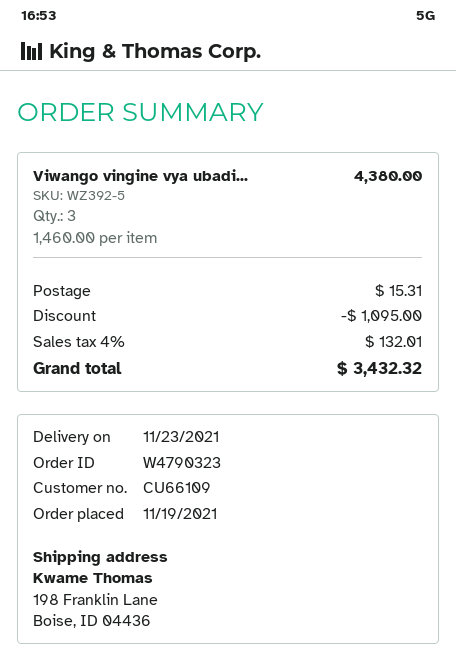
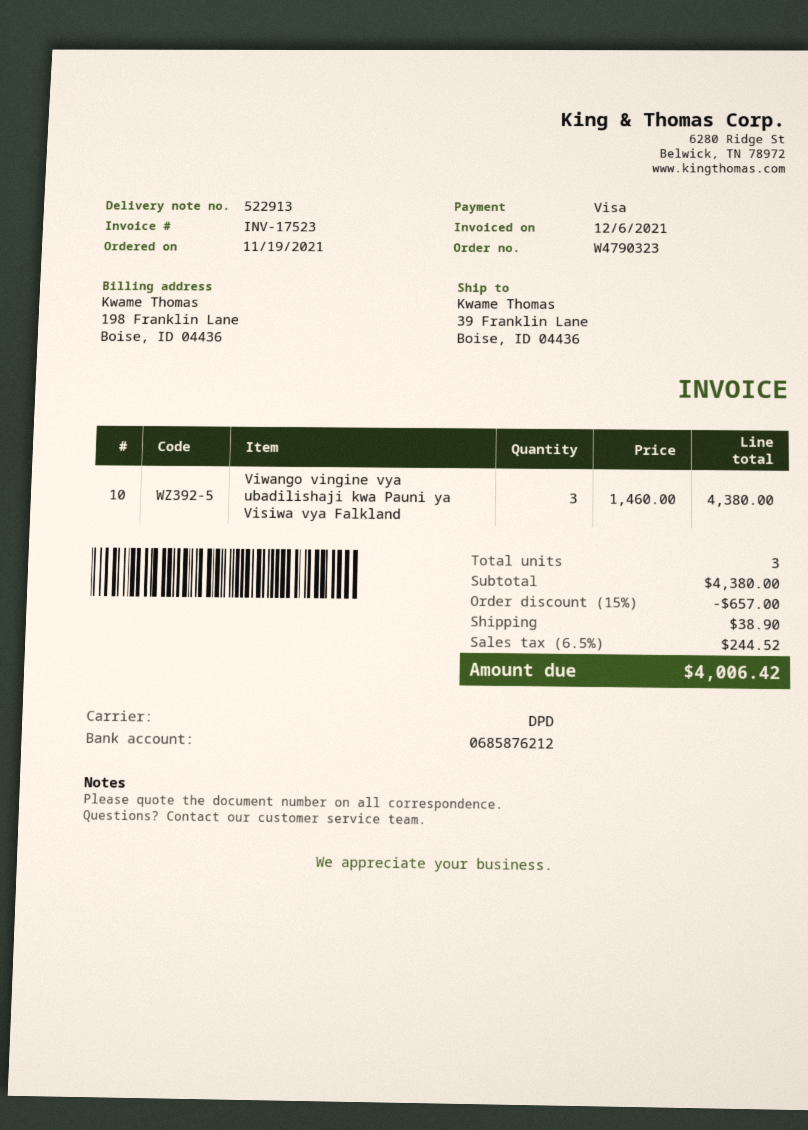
ship to: 198 Franklin Lane, Boise, ID 04436 -> 39 Franklin Lane, Boise, ID 04436
discount: 1095.00 -> 657.00
shipping: 15.31 -> 38.90
tax: 4% = 132.01 -> 6.5% = 244.52
total: 3432.32 -> 4006.42

